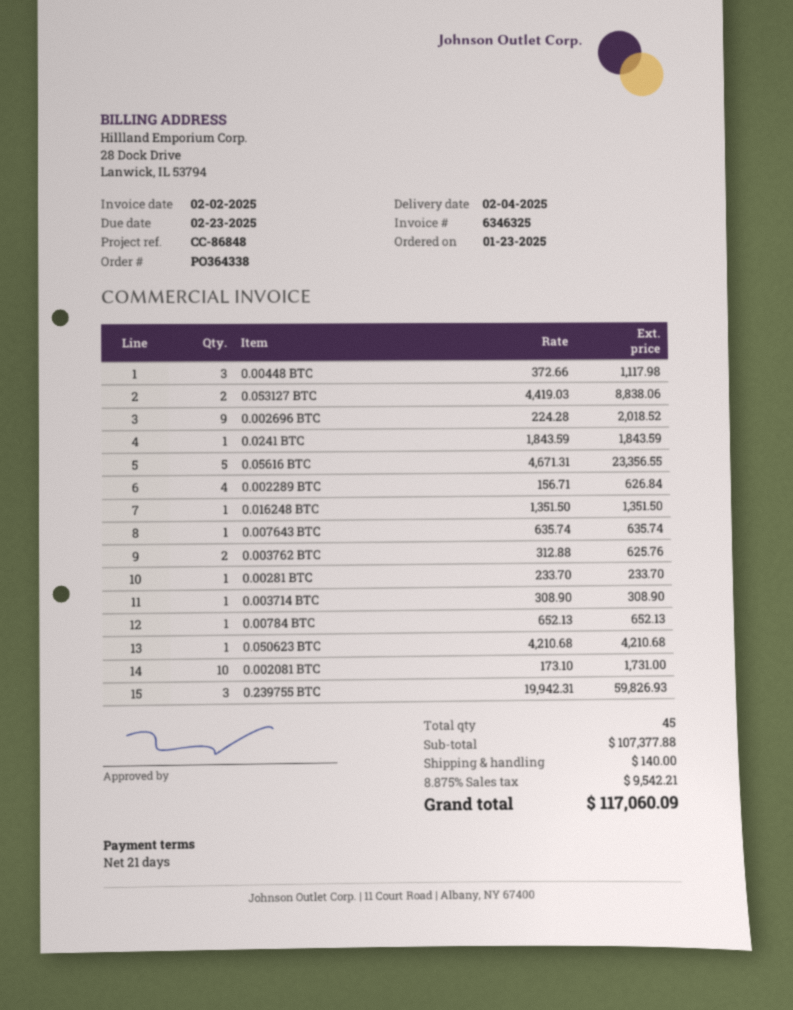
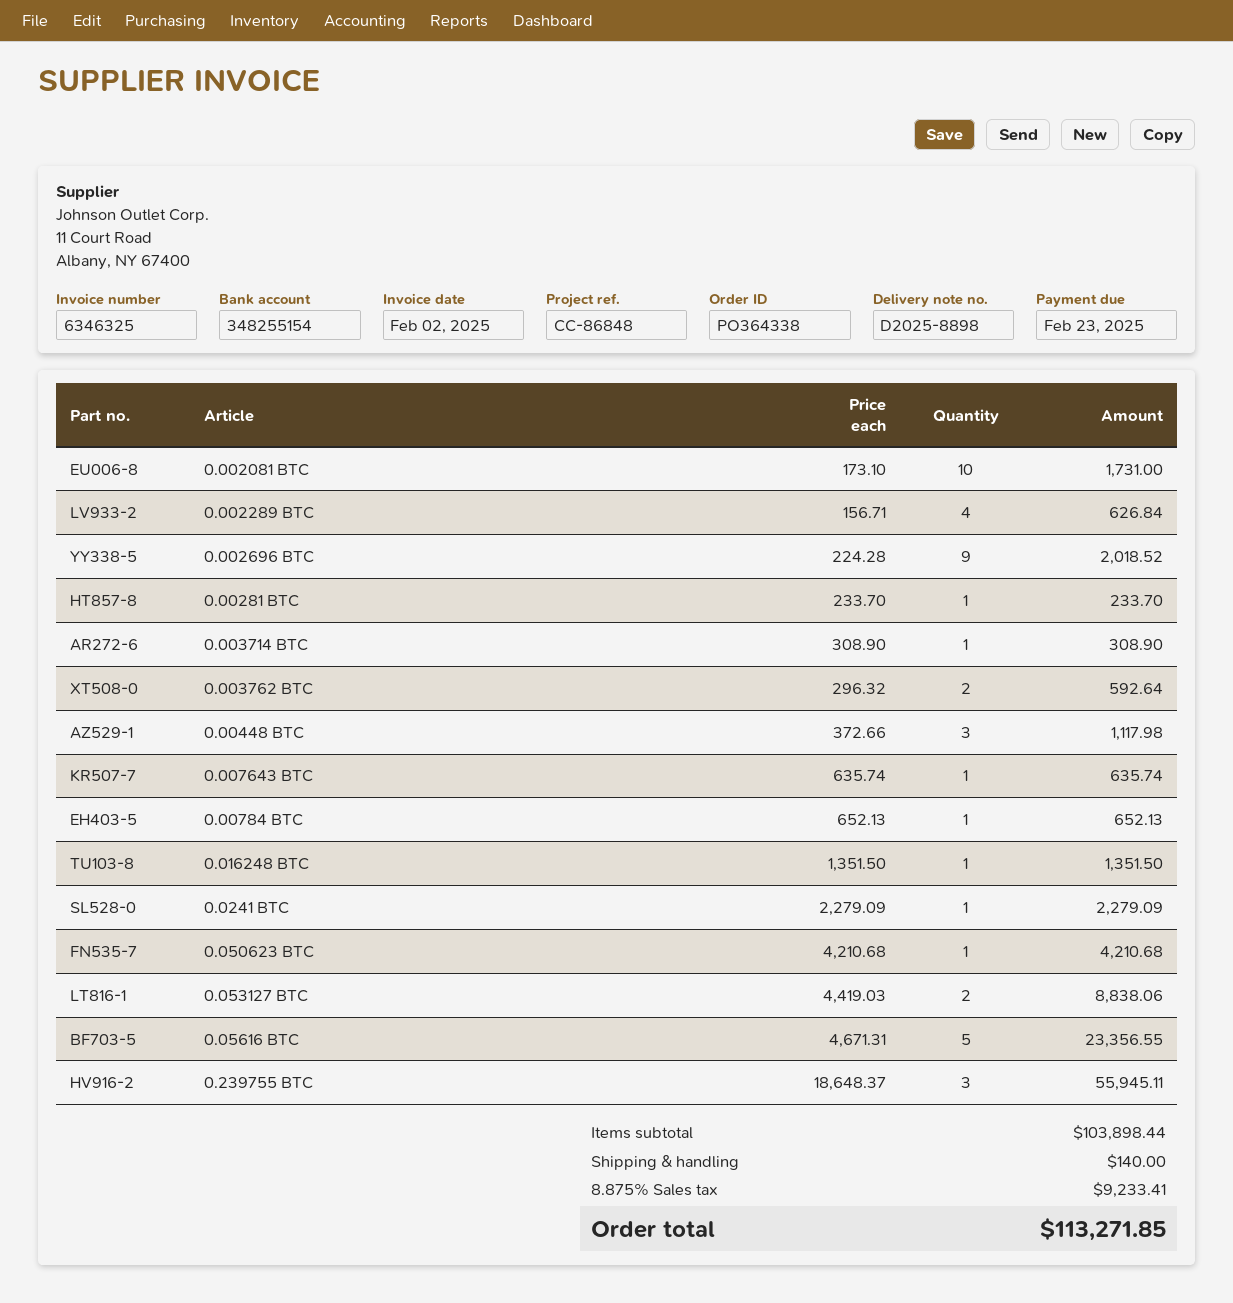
0.0241 BTC: 1 x 1843.59 = 1843.59 -> 1 x 2279.09 = 2279.09
0.003762 BTC: 2 x 312.88 = 625.76 -> 2 x 296.32 = 592.64
0.239755 BTC: 3 x 19942.31 = 59826.93 -> 3 x 18648.37 = 55945.11
subtotal: 107377.88 -> 103898.44
tax: 8.875% = 9542.21 -> 8.875% = 9233.41
total: 117060.09 -> 113271.85

